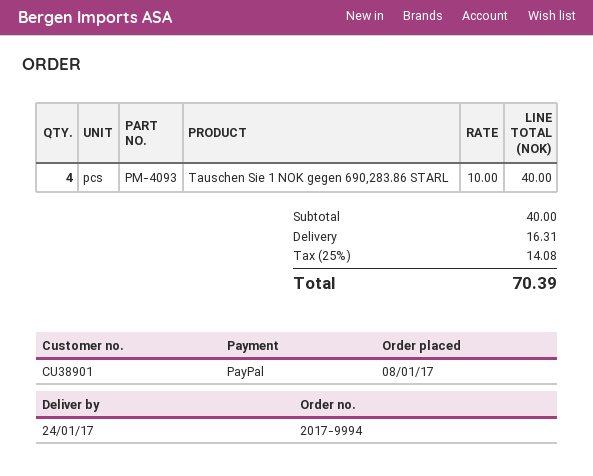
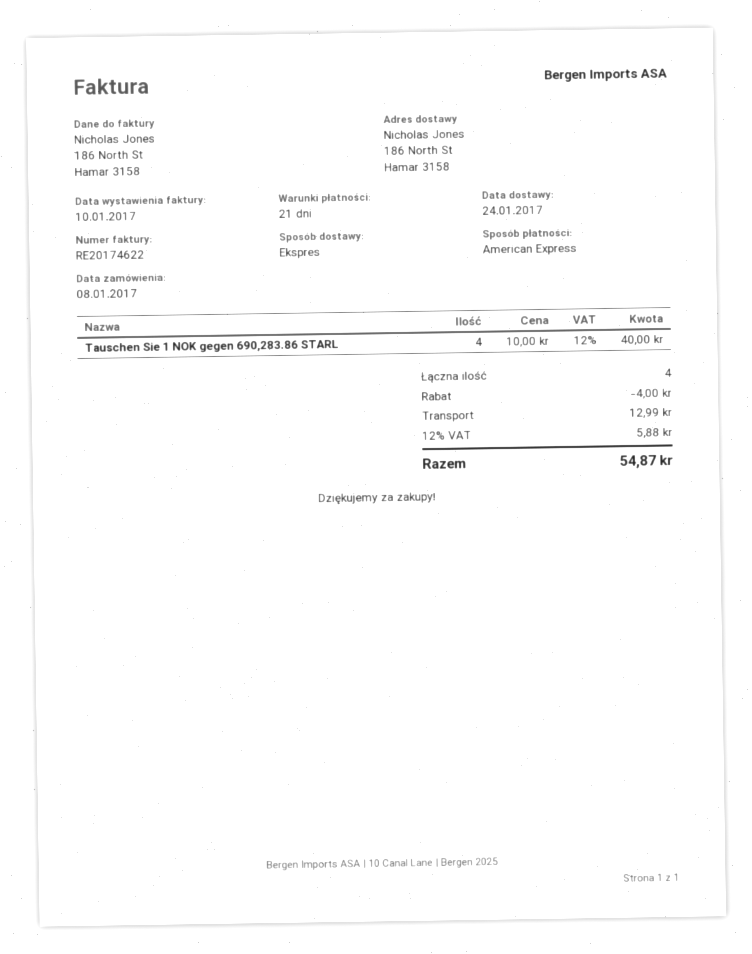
payment method: PayPal -> American Express
discount: none -> 4.00
shipping: 16.31 -> 12.99
tax: 25% = 14.08 -> 12% = 5.88
total: 70.39 -> 54.87

